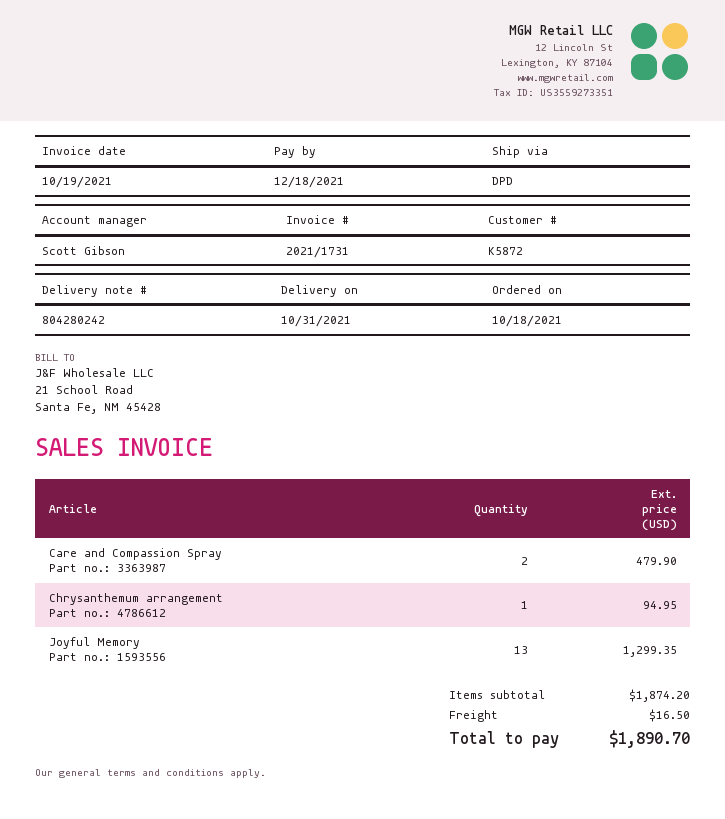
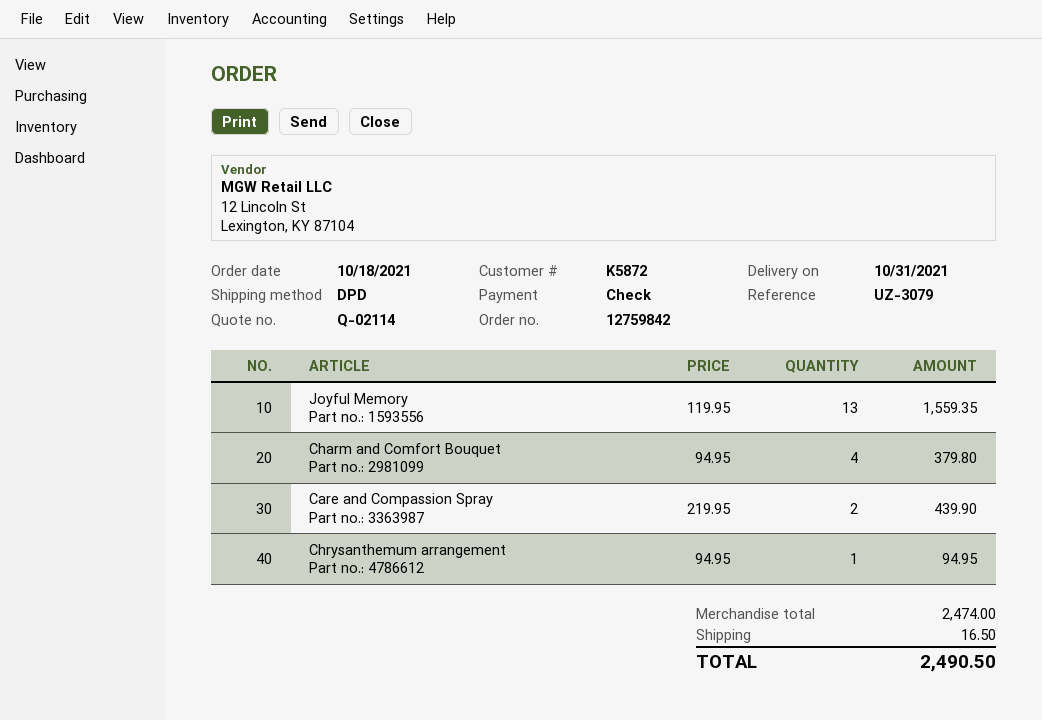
Care and Compassion Spray: 2 for 479.90 -> 2 for 439.90
Joyful Memory: 13 for 1299.35 -> 13 for 1559.35
Charm and Comfort Bouquet: none -> 4 for 379.80
subtotal: 1874.20 -> 2474.00
total: 1890.70 -> 2490.50

